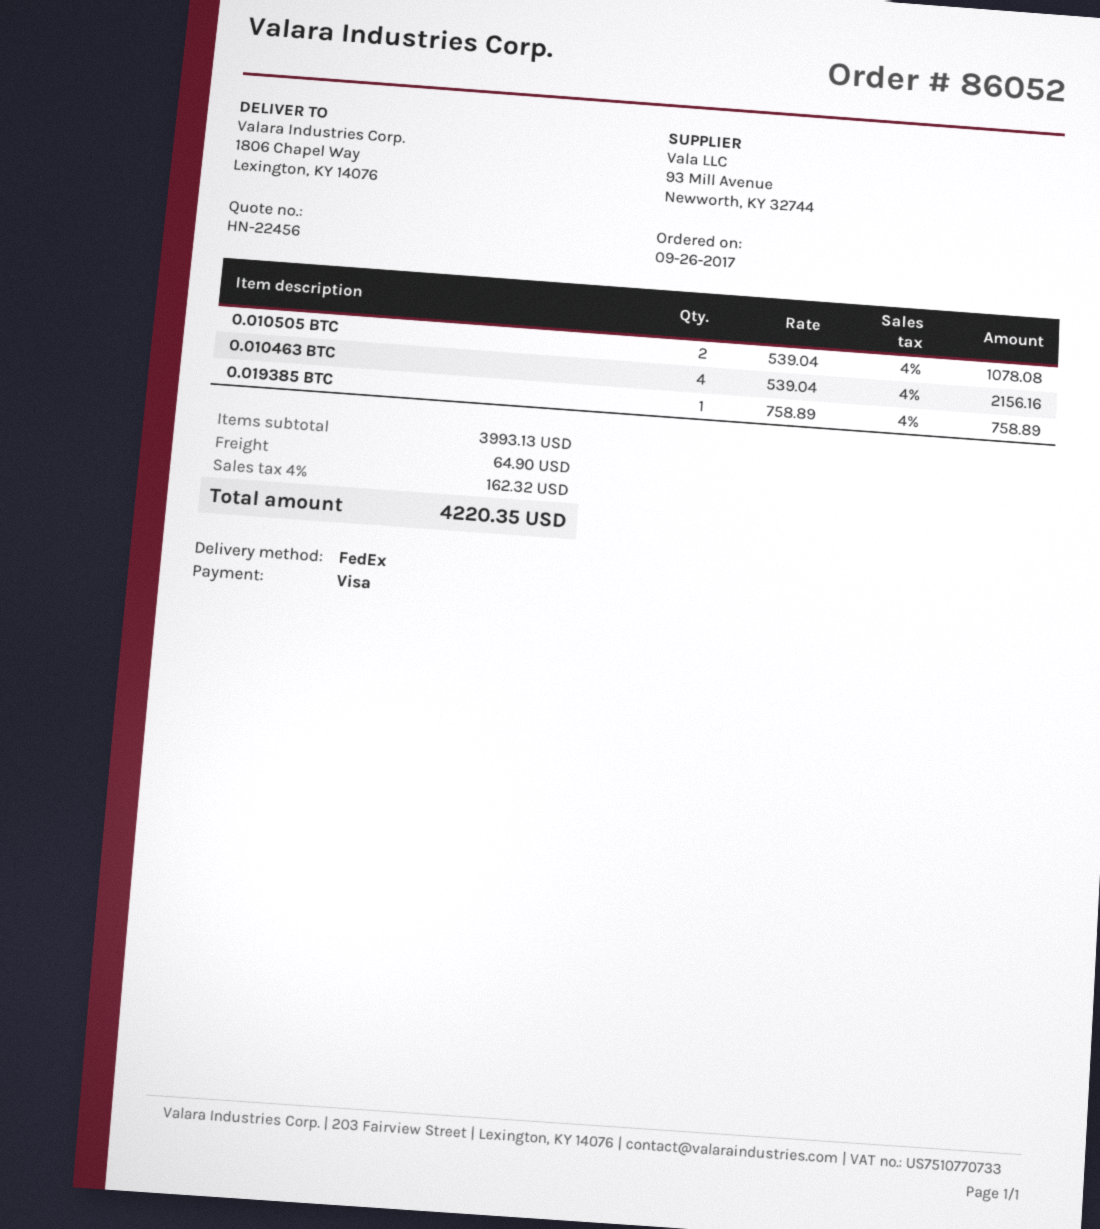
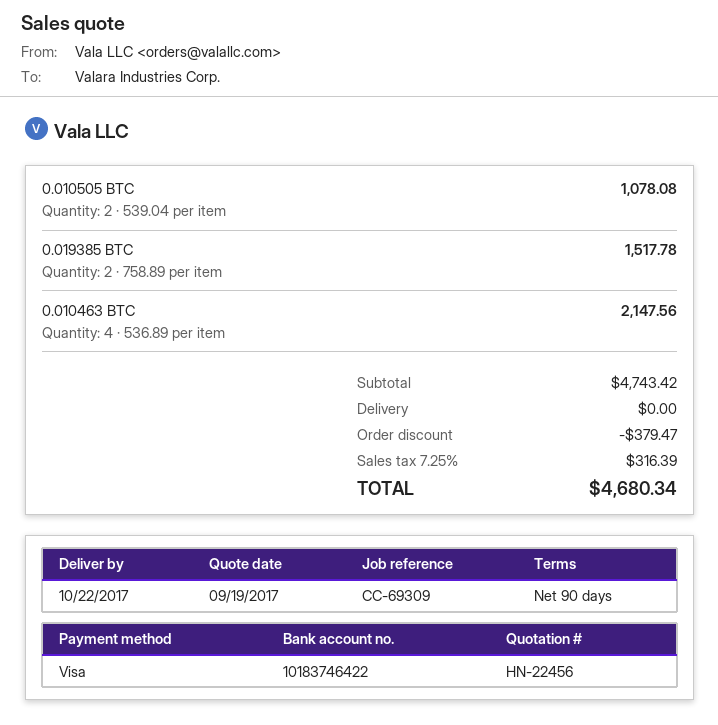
0.010463 BTC: 4 x 539.04 = 2156.16 -> 4 x 536.89 = 2147.56
0.019385 BTC: 1 x 758.89 = 758.89 -> 2 x 758.89 = 1517.78
subtotal: 3993.13 -> 4743.42
discount: none -> 379.47
shipping: 64.90 -> 0.00
tax: 4% = 162.32 -> 7.25% = 316.39
total: 4220.35 -> 4680.34

